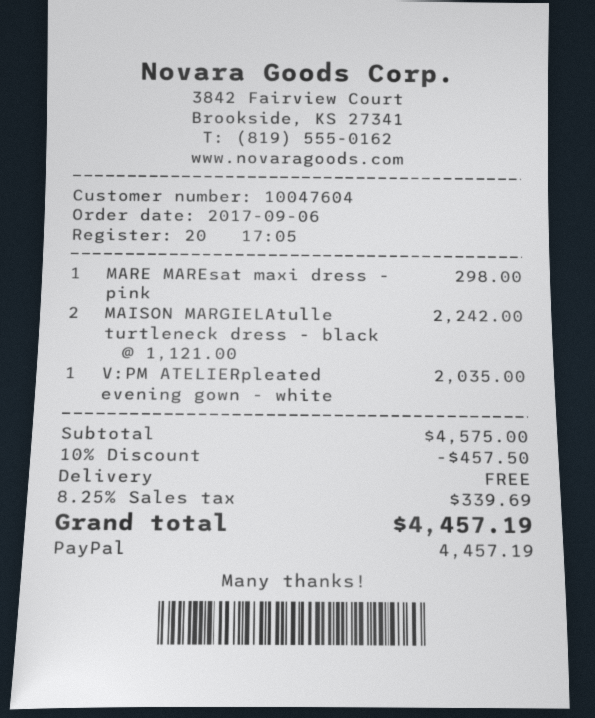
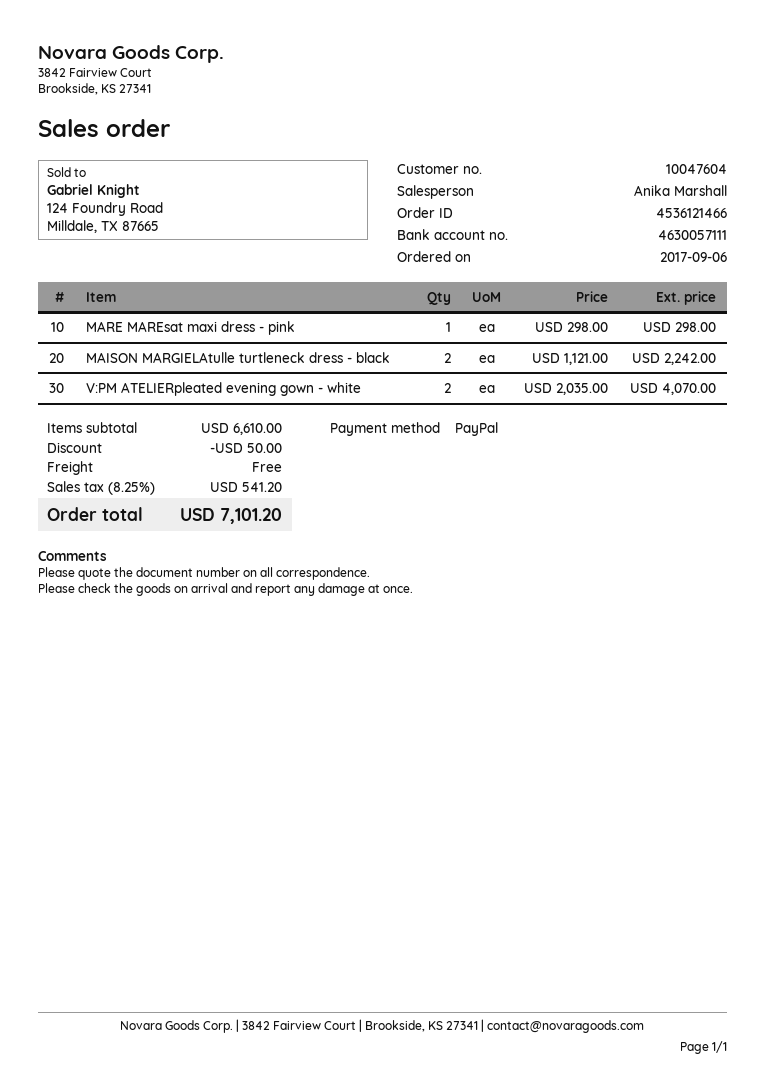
V:PM ATELIERpleated evening gown - white: 1 x 2035.00 = 2035.00 -> 2 x 2035.00 = 4070.00
subtotal: 4575.00 -> 6610.00
discount: 457.50 -> 50.00
tax: 8.25% = 339.69 -> 8.25% = 541.20
total: 4457.19 -> 7101.20

